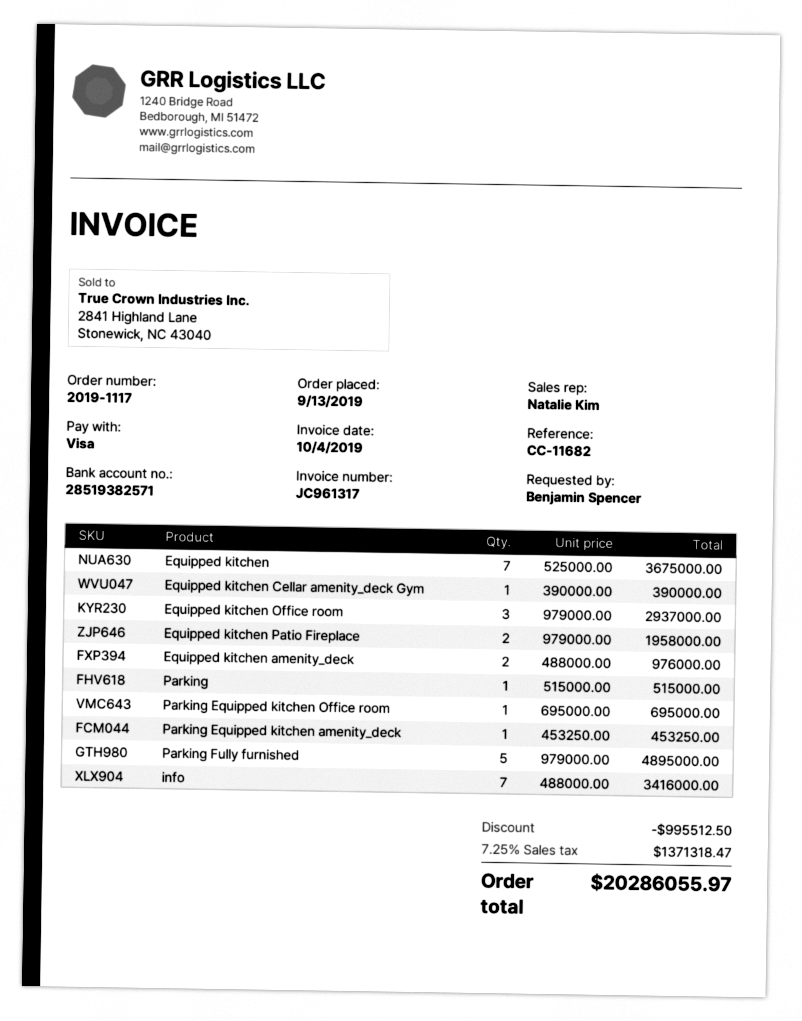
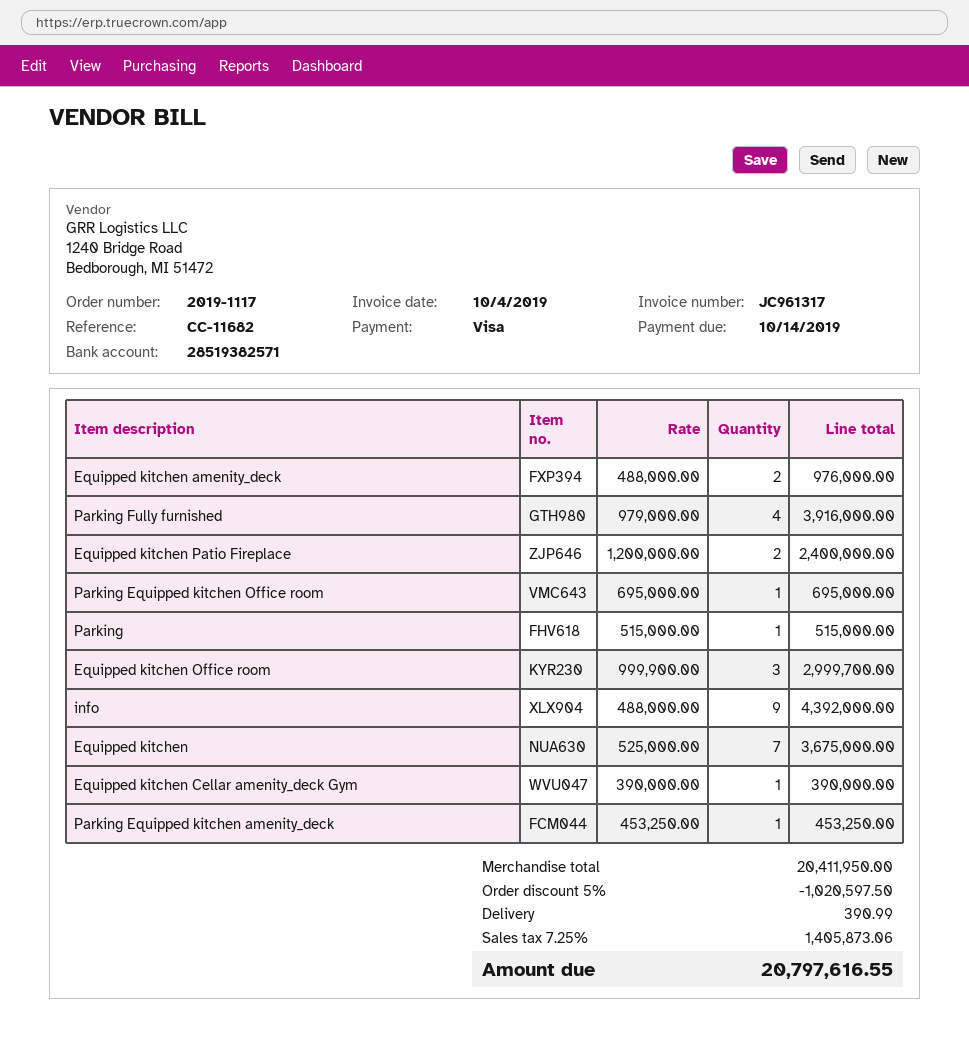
Equipped kitchen Office room: 3 x 979000.00 = 2937000.00 -> 3 x 999900.00 = 2999700.00
Equipped kitchen Patio Fireplace: 2 x 979000.00 = 1958000.00 -> 2 x 1200000.00 = 2400000.00
Parking Fully furnished: 5 x 979000.00 = 4895000.00 -> 4 x 979000.00 = 3916000.00
info: 7 x 488000.00 = 3416000.00 -> 9 x 488000.00 = 4392000.00
discount: 995512.50 -> 1020597.50
shipping: none -> 390.99
tax: 7.25% = 1371318.47 -> 7.25% = 1405873.06
total: 20286055.97 -> 20797616.55

